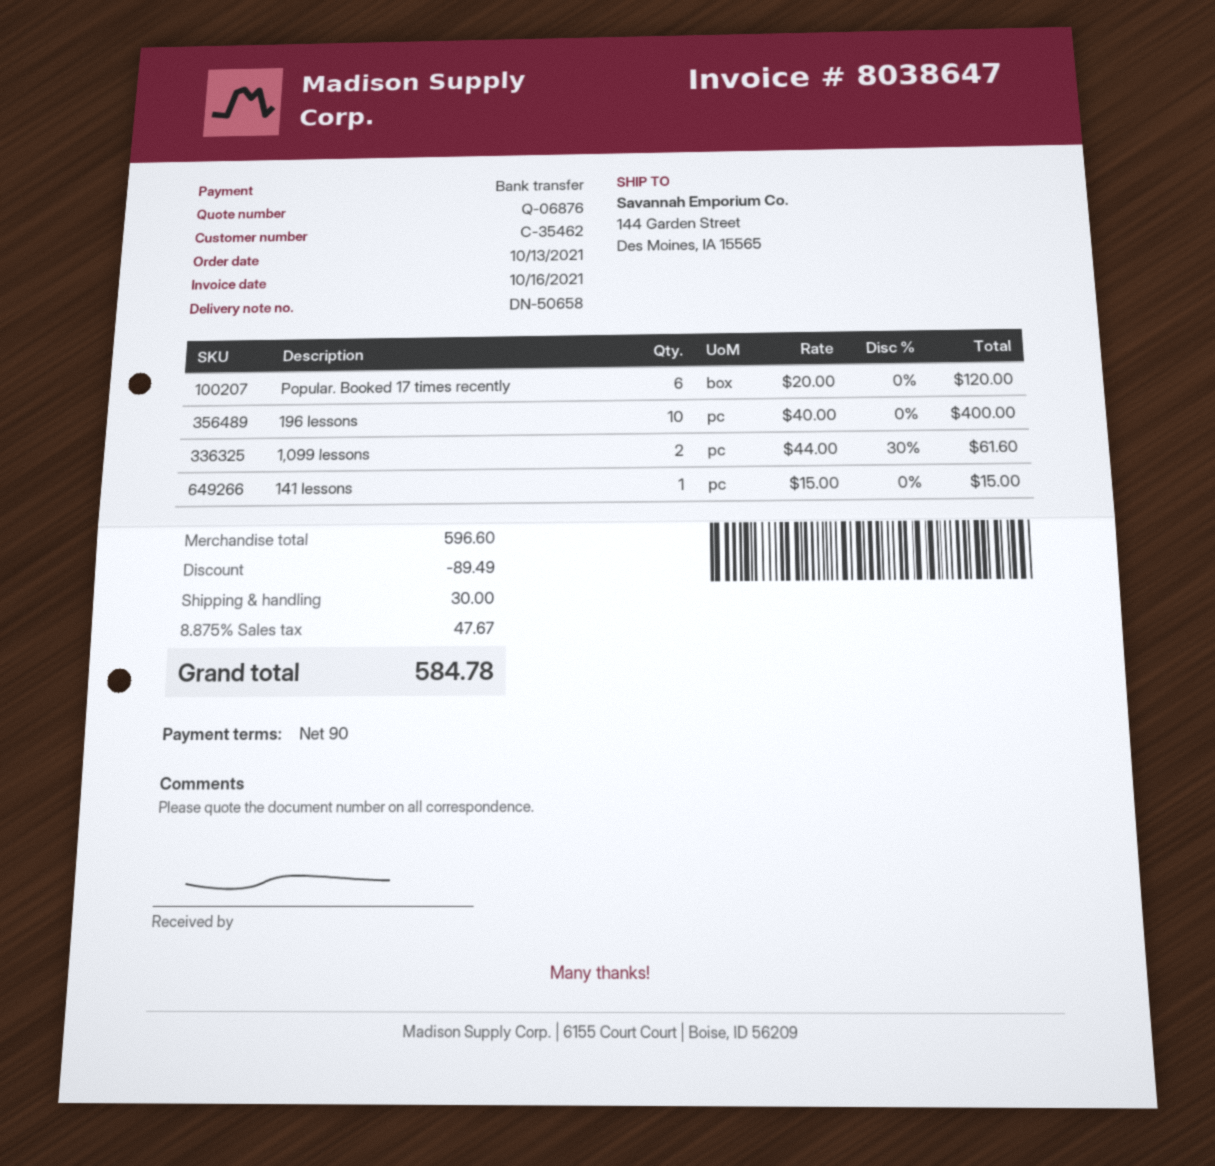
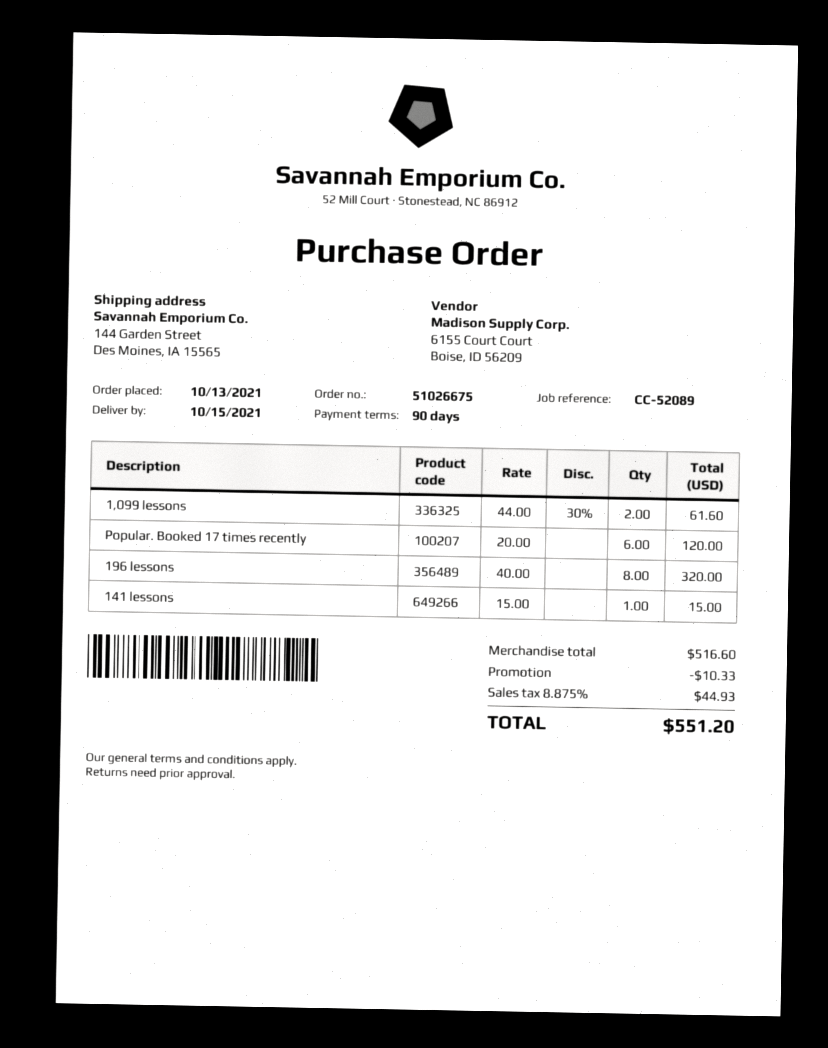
196 lessons: 10 x 40.00 = 400.00 -> 8 x 40.00 = 320.00
subtotal: 596.60 -> 516.60
discount: 89.49 -> 10.33
shipping: 30.00 -> none
tax: 8.875% = 47.67 -> 8.875% = 44.93
total: 584.78 -> 551.20

